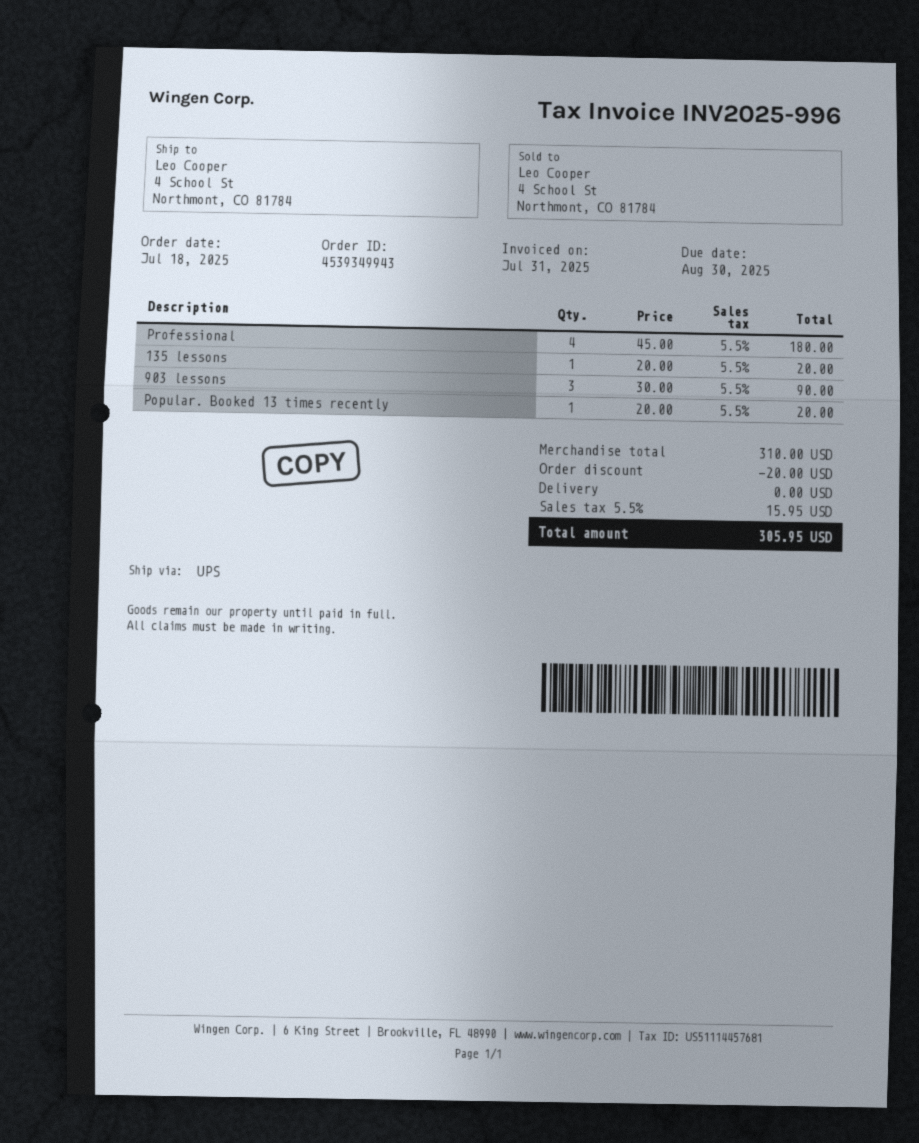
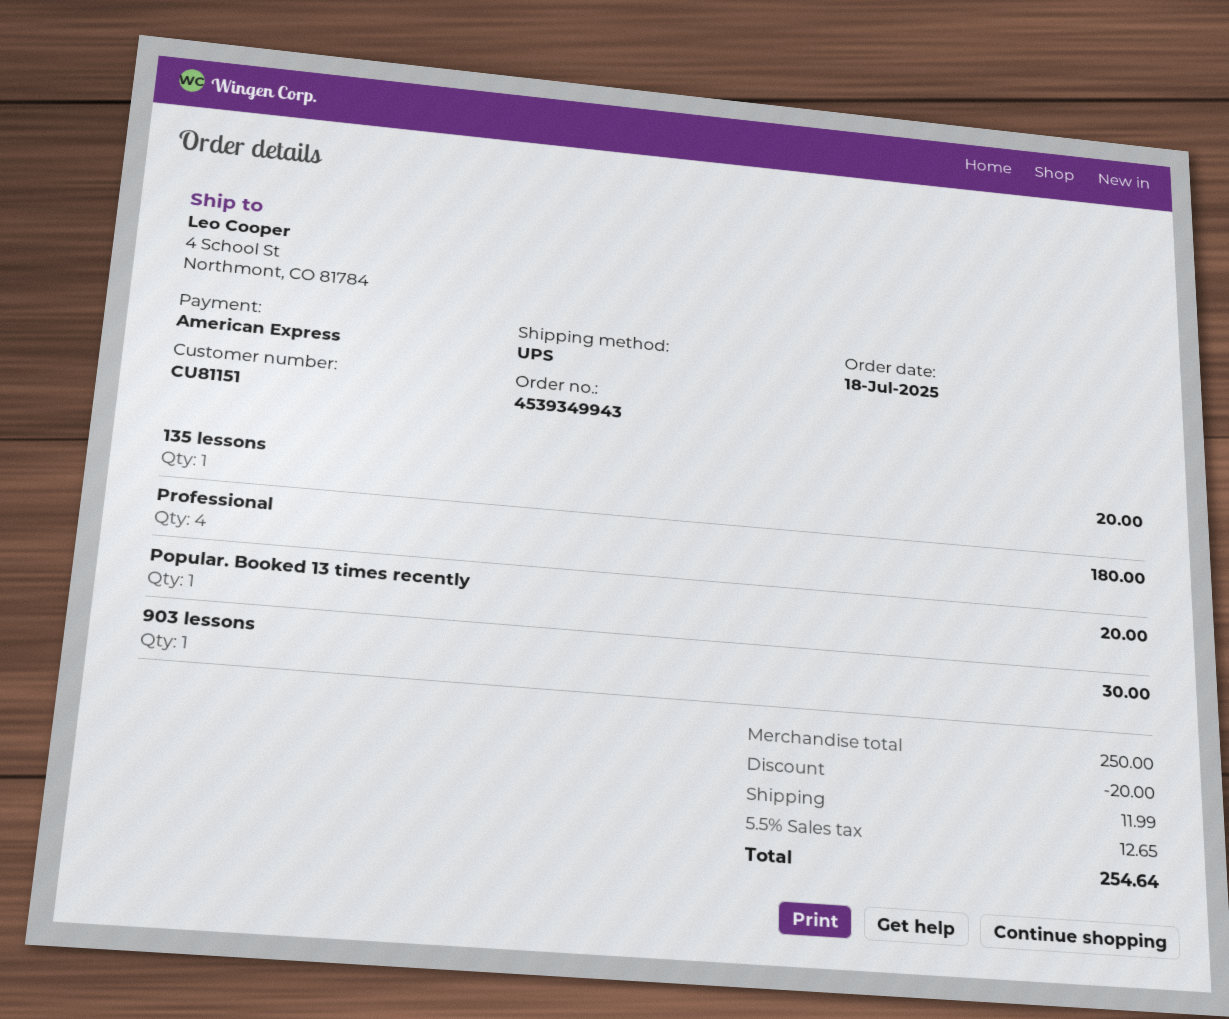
903 lessons: 3 for 90.00 -> 1 for 30.00
subtotal: 310.00 -> 250.00
shipping: 0.00 -> 11.99
tax: 5.5% = 15.95 -> 5.5% = 12.65
total: 305.95 -> 254.64

